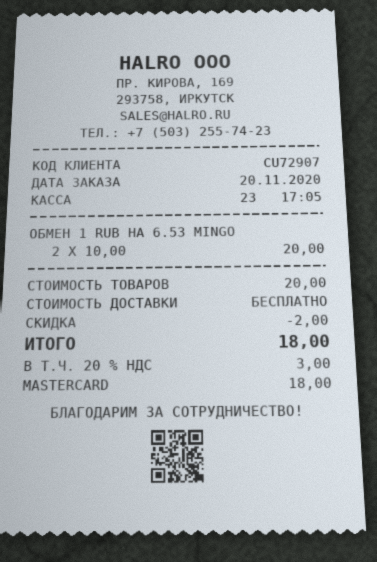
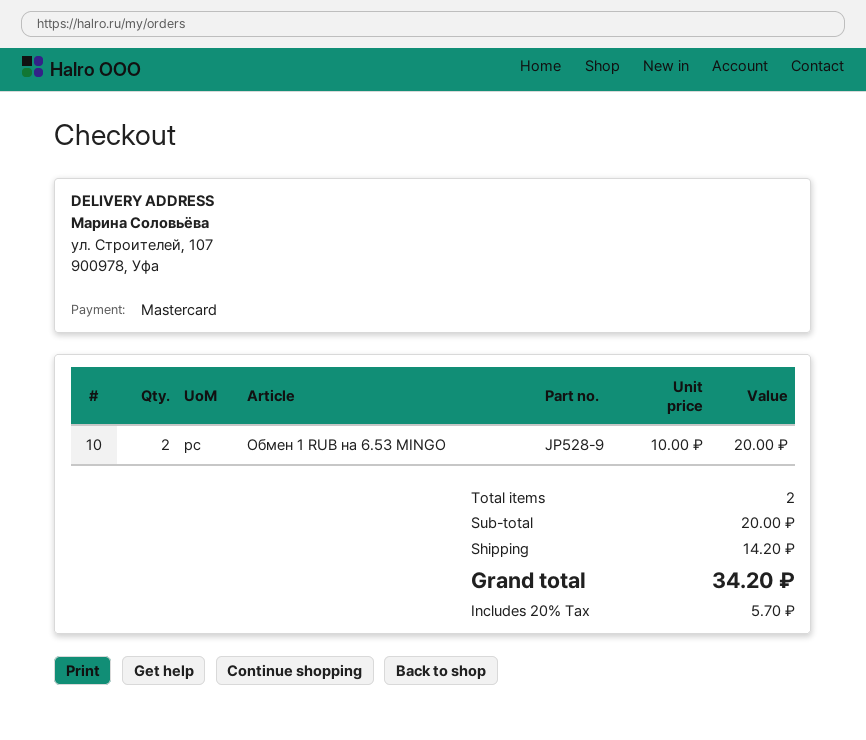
discount: 2.00 -> none
shipping: 0.00 -> 14.20
tax: 20% = 3.00 -> 20% = 5.70
total: 18.00 -> 34.20

